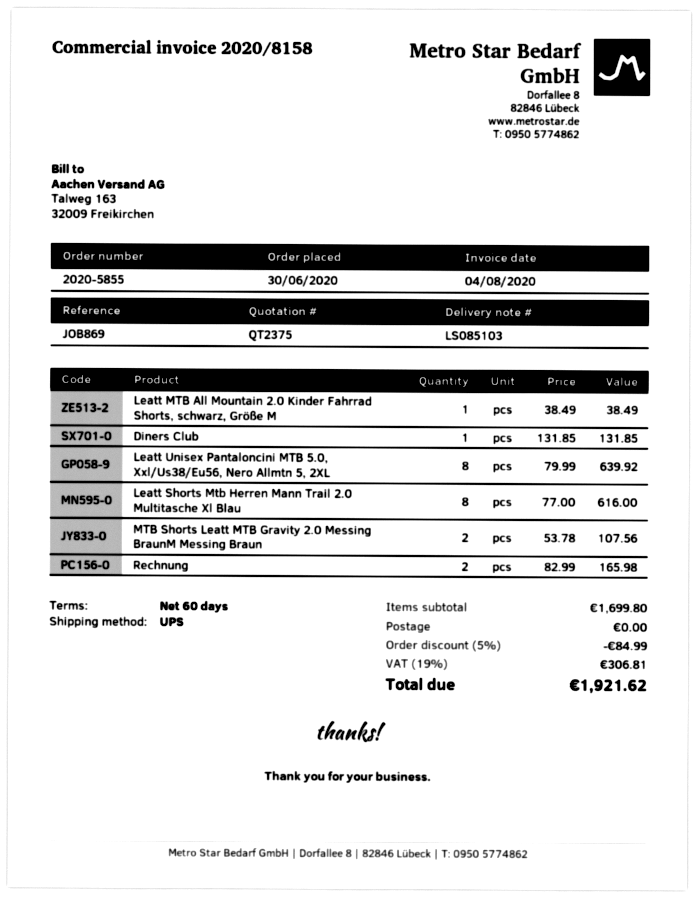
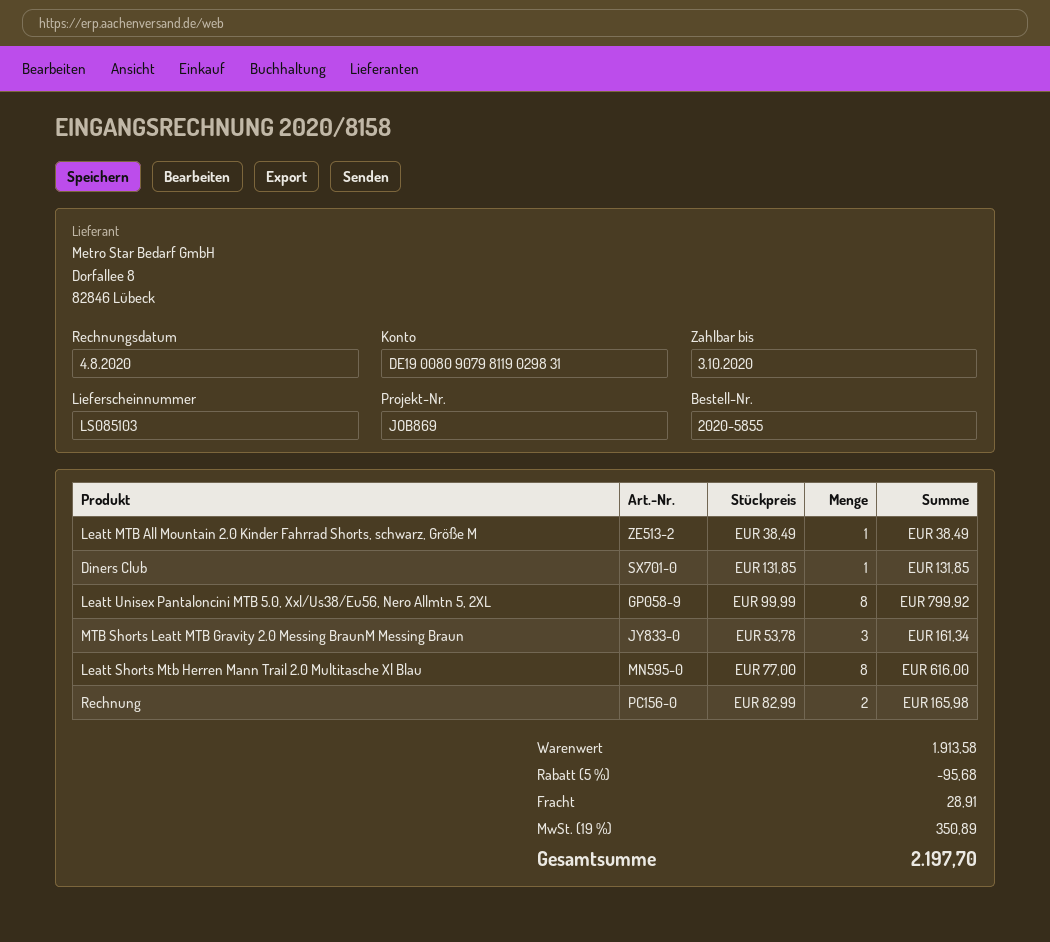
Leatt Unisex Pantaloncini MTB 5.0, Xxl/Us38/Eu56, Nero Allmtn 5, 2XL: 8 x 79.99 = 639.92 -> 8 x 99.99 = 799.92
MTB Shorts Leatt MTB Gravity 2.0 Messing BraunM Messing Braun: 2 x 53.78 = 107.56 -> 3 x 53.78 = 161.34
subtotal: 1699.80 -> 1913.58
discount: 5% = 84.99 -> 5% = 95.68
shipping: 0.00 -> 28.91
tax: 19% = 306.81 -> 19% = 350.89
total: 1921.62 -> 2197.70

